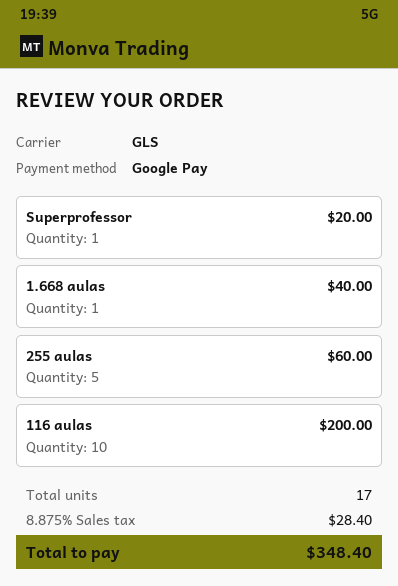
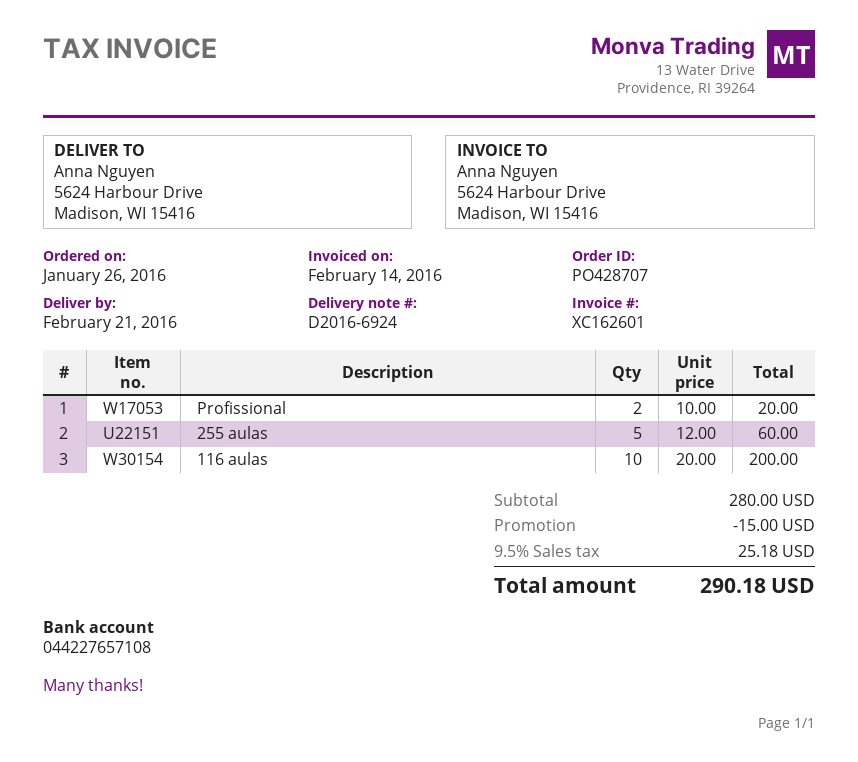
Superprofessor: 1 for 20.00 -> none
1.668 aulas: 1 for 40.00 -> none
Profissional: none -> 2 for 20.00
discount: none -> 15.00
tax: 8.875% = 28.40 -> 9.5% = 25.18
total: 348.40 -> 290.18

